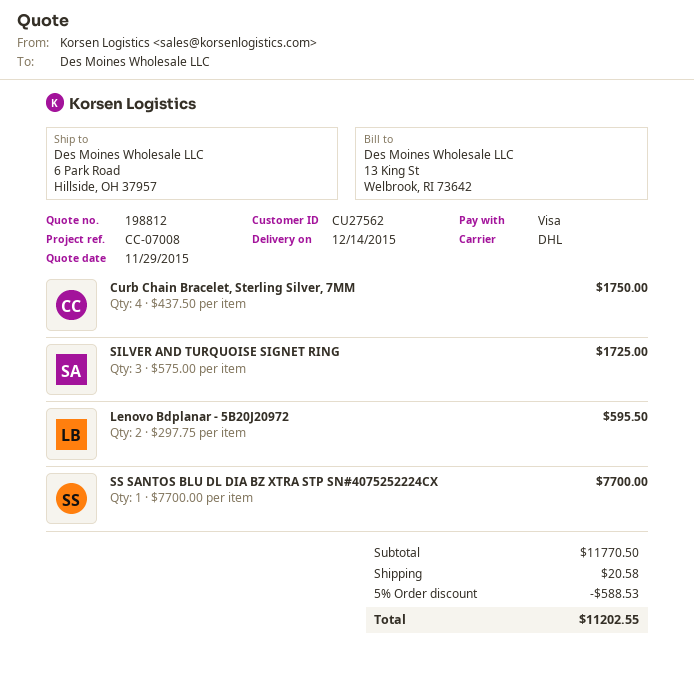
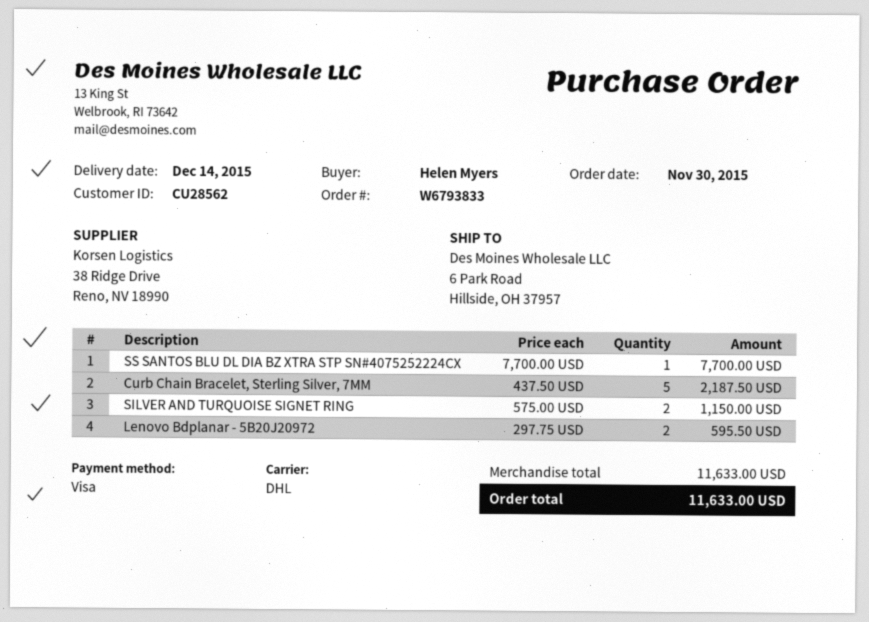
customer number: CU27562 -> CU28562
Curb Chain Bracelet, Sterling Silver, 7MM: 4 x 437.50 = 1750.00 -> 5 x 437.50 = 2187.50
SILVER AND TURQUOISE SIGNET RING: 3 x 575.00 = 1725.00 -> 2 x 575.00 = 1150.00
subtotal: 11770.50 -> 11633.00
discount: 5% = 588.53 -> none
shipping: 20.58 -> none
total: 11202.55 -> 11633.00

